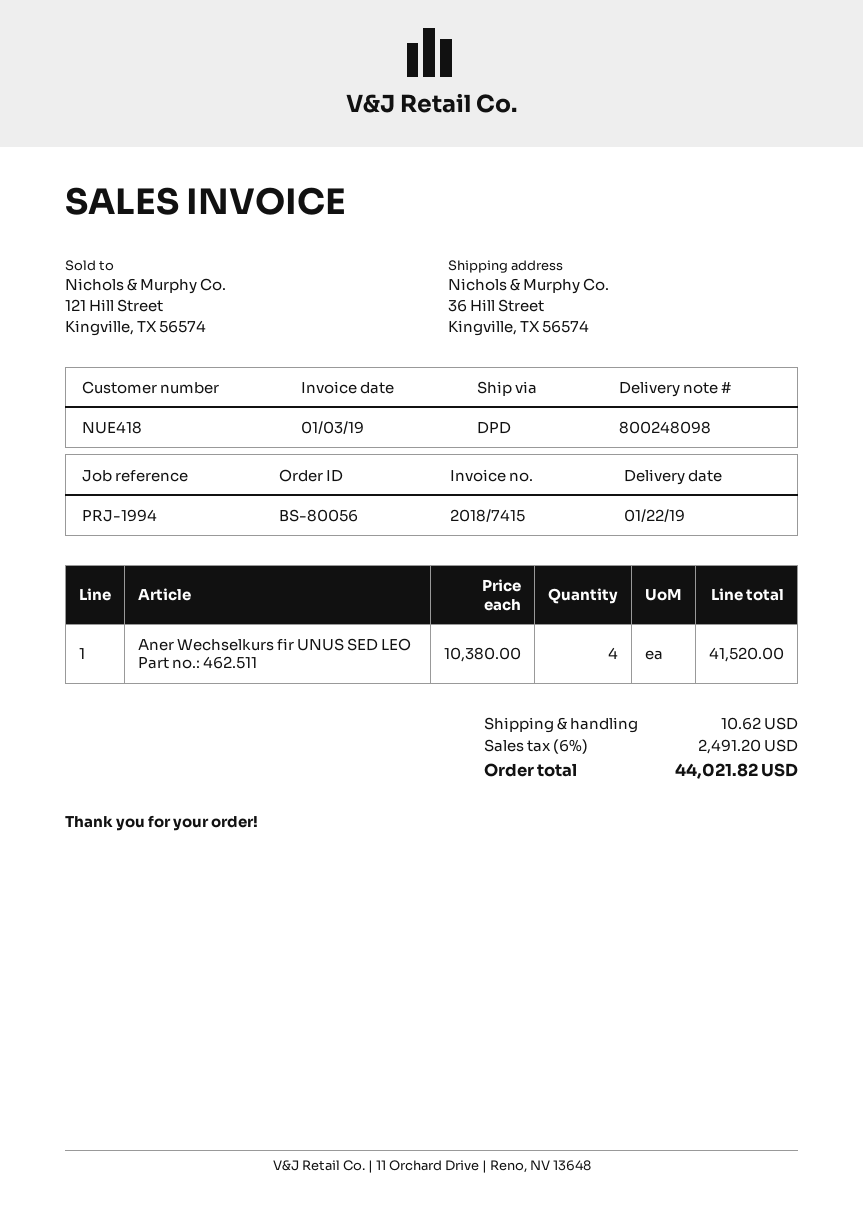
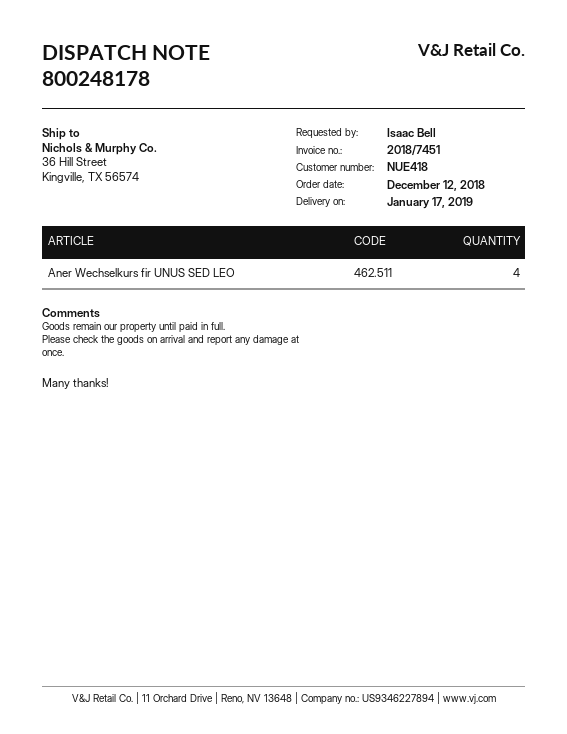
delivery note number: 800248098 -> 800248178
delivery date: 2019-01-22 -> 2019-01-17
invoice number: 2018/7415 -> 2018/7451

